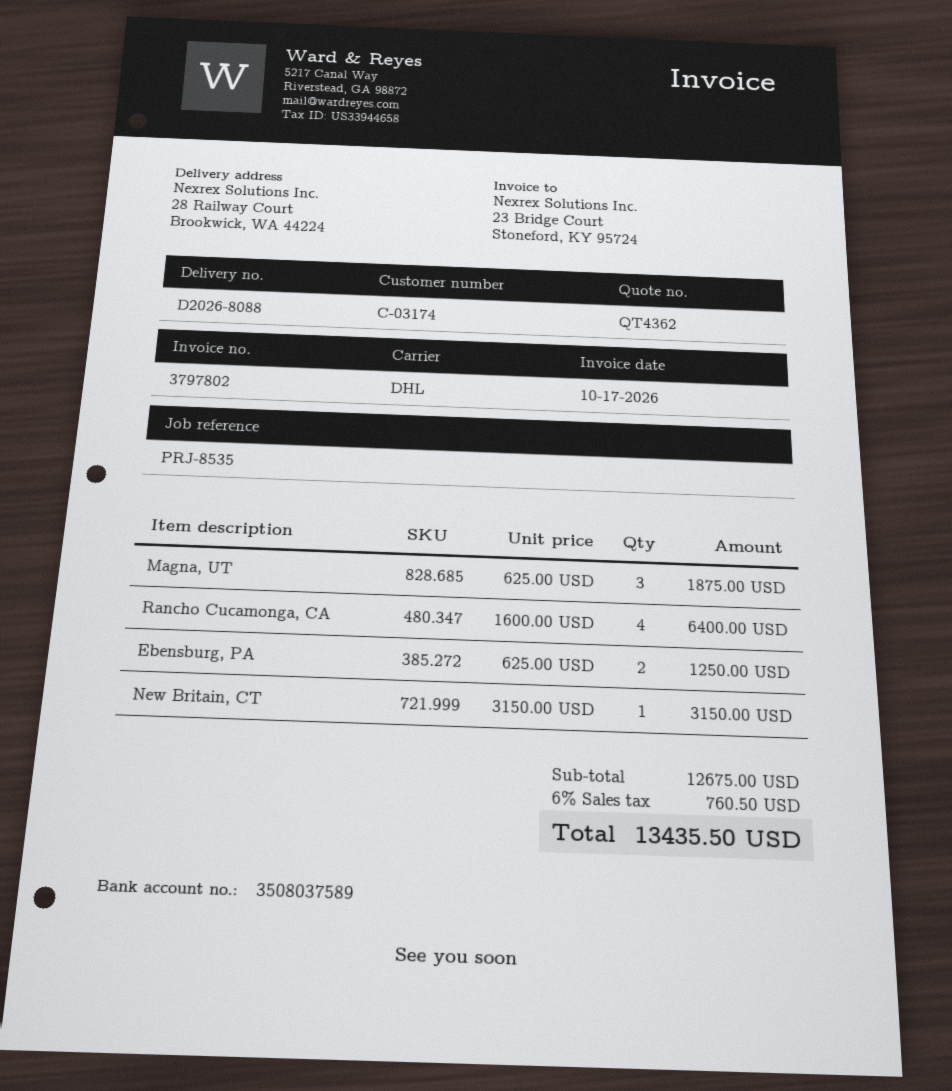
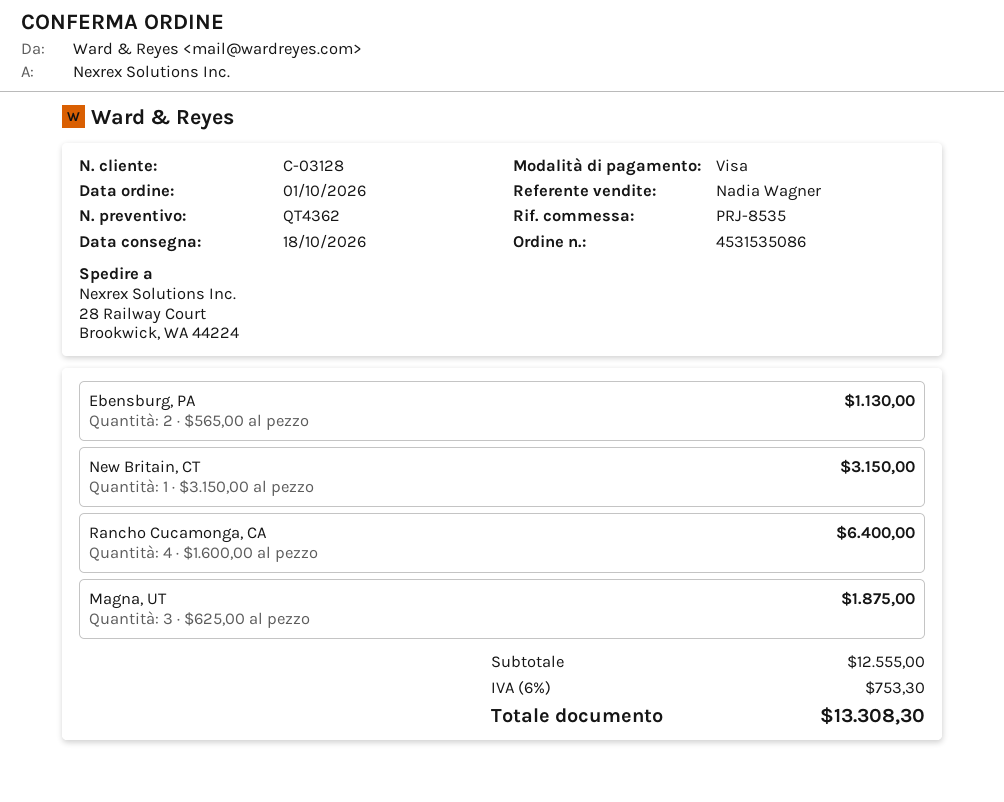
customer number: C-03174 -> C-03128
Ebensburg, PA: 2 x 625.00 = 1250.00 -> 2 x 565.00 = 1130.00
subtotal: 12675.00 -> 12555.00
tax: 6% = 760.50 -> 6% = 753.30
total: 13435.50 -> 13308.30

